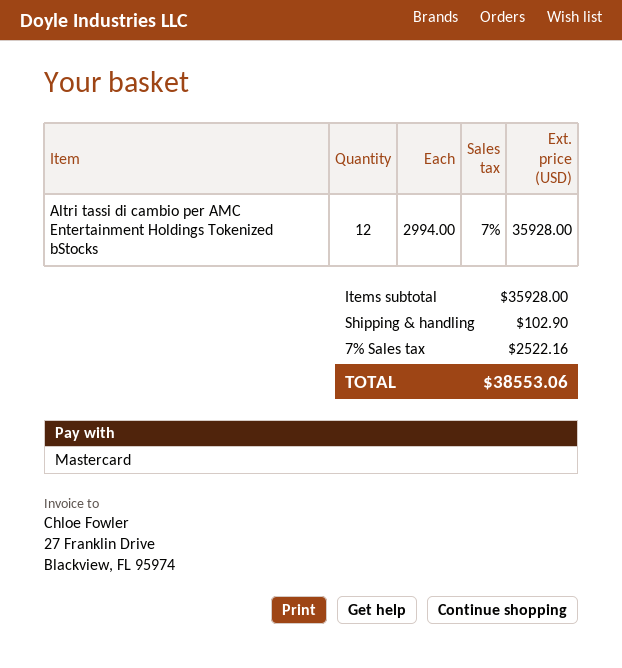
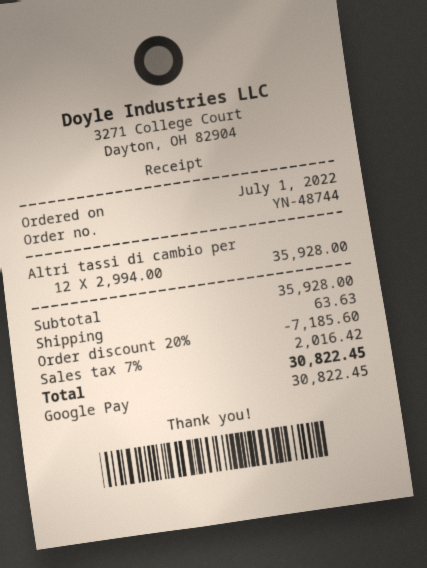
payment method: Mastercard -> Google Pay
discount: none -> 20% = 7185.60
shipping: 102.90 -> 63.63
tax: 7% = 2522.16 -> 7% = 2016.42
total: 38553.06 -> 30822.45

